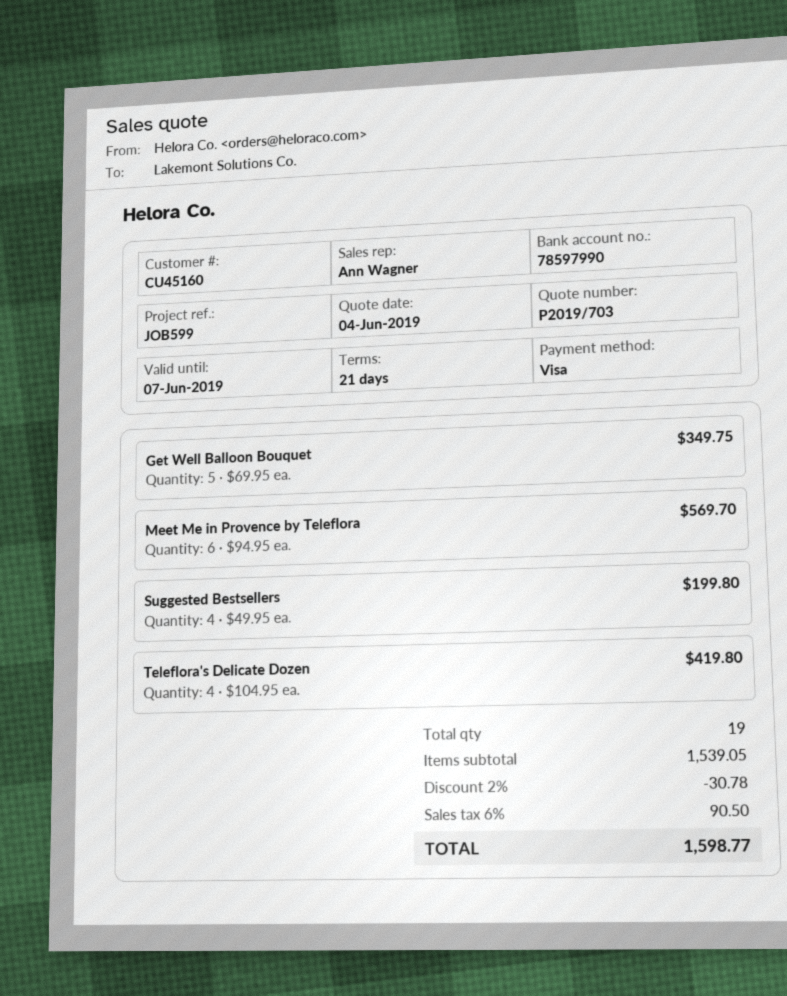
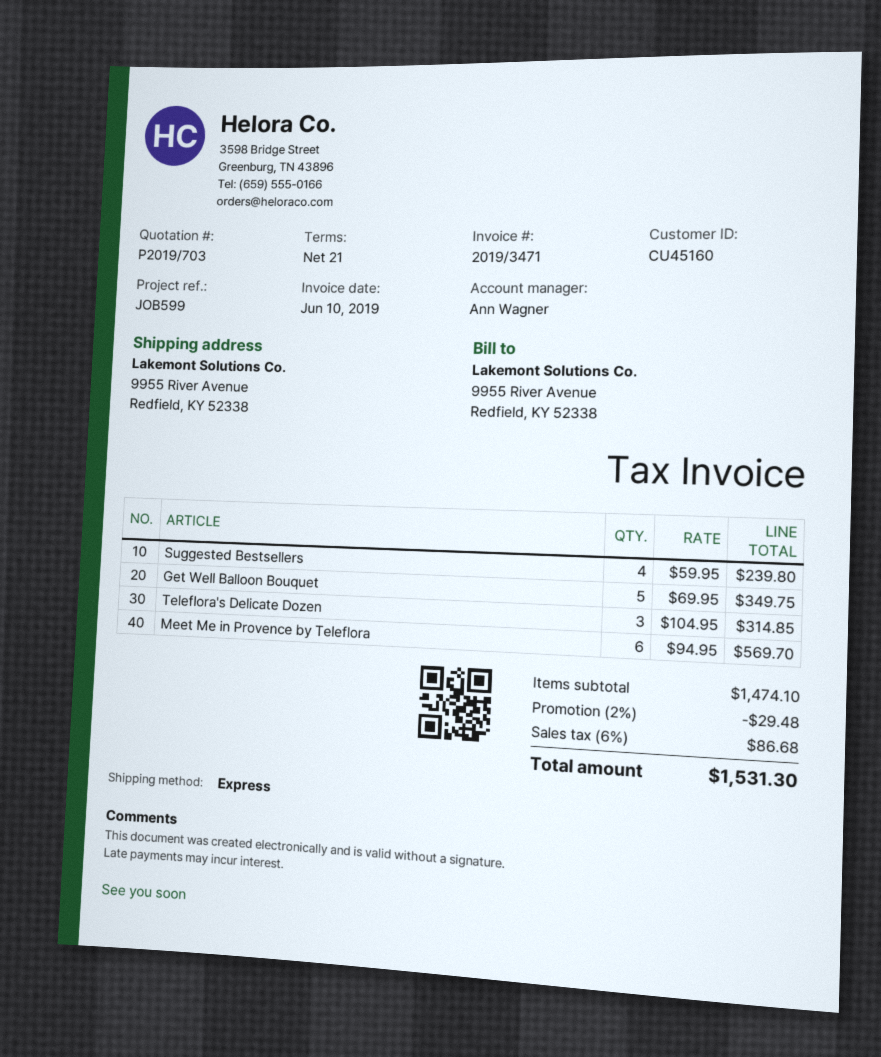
Suggested Bestsellers: 4 x 49.95 = 199.80 -> 4 x 59.95 = 239.80
Teleflora's Delicate Dozen: 4 x 104.95 = 419.80 -> 3 x 104.95 = 314.85
subtotal: 1539.05 -> 1474.10
discount: 2% = 30.78 -> 2% = 29.48
tax: 6% = 90.50 -> 6% = 86.68
total: 1598.77 -> 1531.30

